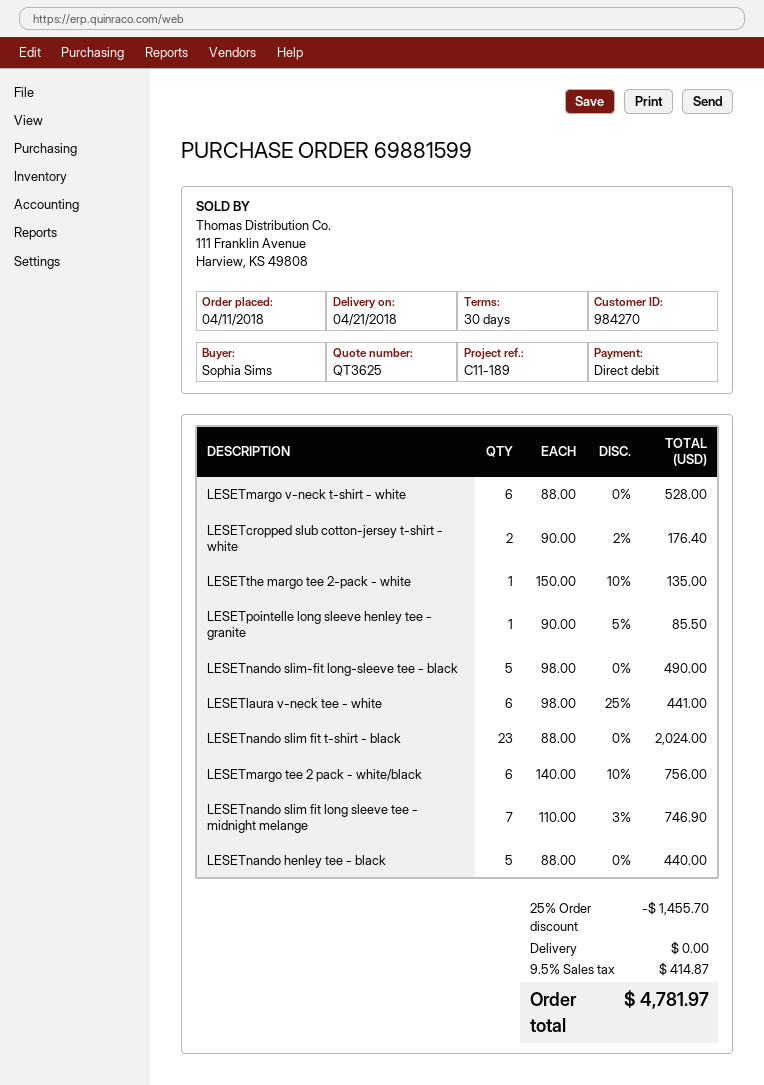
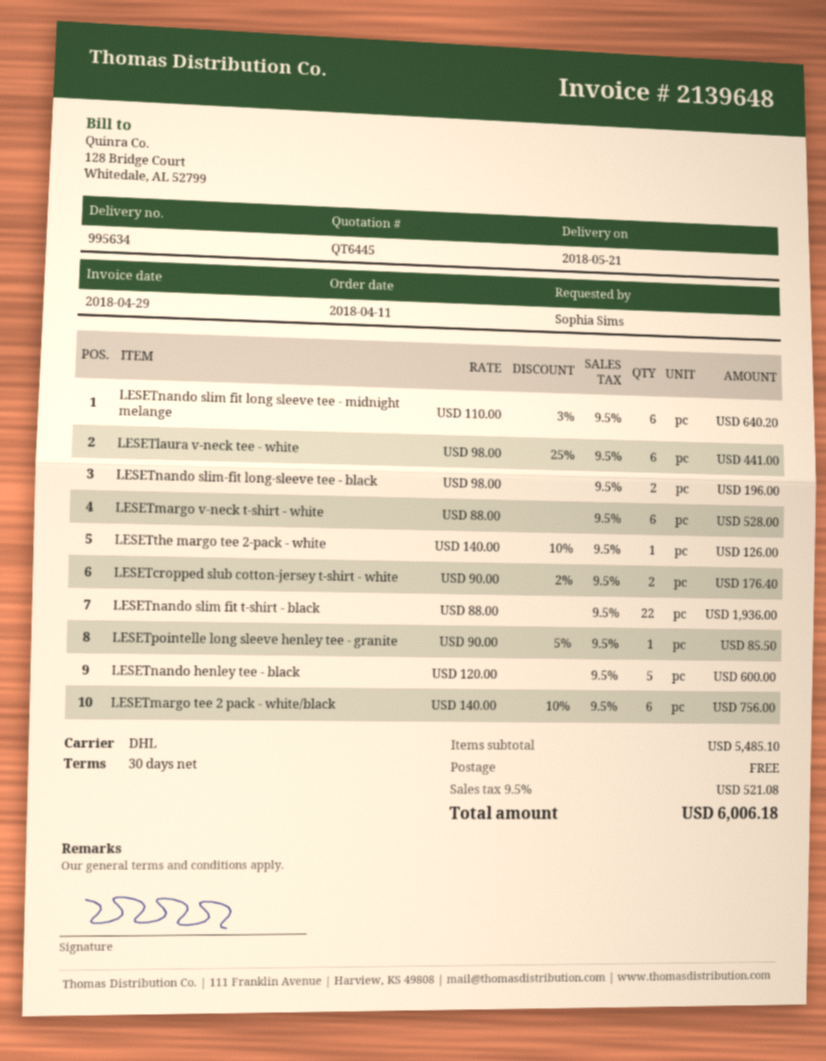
quote number: QT3625 -> QT6445
delivery date: 2018-04-21 -> 2018-05-21
LESETthe margo tee 2-pack - white: 1 x 150.00 - 10% = 135.00 -> 1 x 140.00 - 10% = 126.00
LESETnando slim-fit long-sleeve tee - black: 5 x 98.00 = 490.00 -> 2 x 98.00 = 196.00
LESETnando slim fit t-shirt - black: 23 x 88.00 = 2024.00 -> 22 x 88.00 = 1936.00
LESETnando slim fit long sleeve tee - midnight melange: 7 x 110.00 - 3% = 746.90 -> 6 x 110.00 - 3% = 640.20
LESETnando henley tee - black: 5 x 88.00 = 440.00 -> 5 x 120.00 = 600.00
discount: 25% = 1455.70 -> none
tax: 9.5% = 414.87 -> 9.5% = 521.08
total: 4781.97 -> 6006.18

